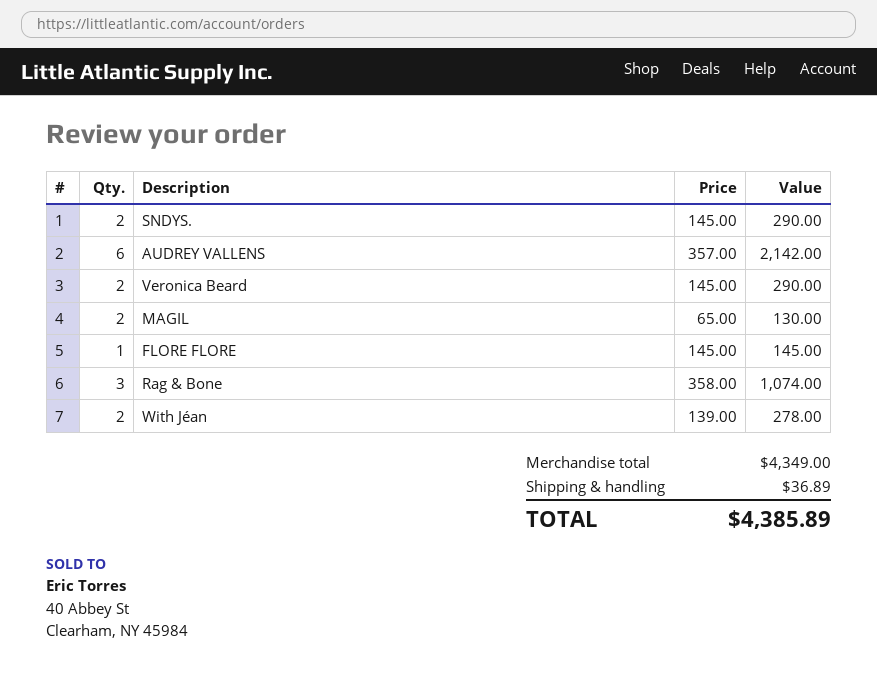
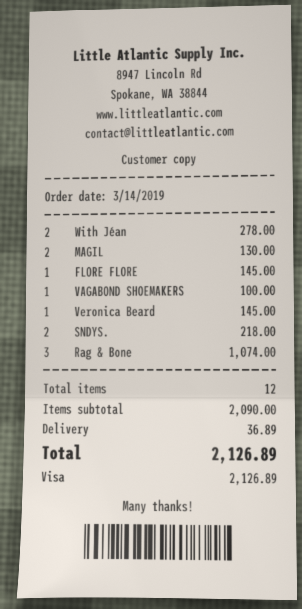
SNDYS.: 2 for 290.00 -> 2 for 218.00
AUDREY VALLENS: 6 for 2142.00 -> none
Veronica Beard: 2 for 290.00 -> 1 for 145.00
VAGABOND SHOEMAKERS: none -> 1 for 100.00
subtotal: 4349.00 -> 2090.00
total: 4385.89 -> 2126.89

